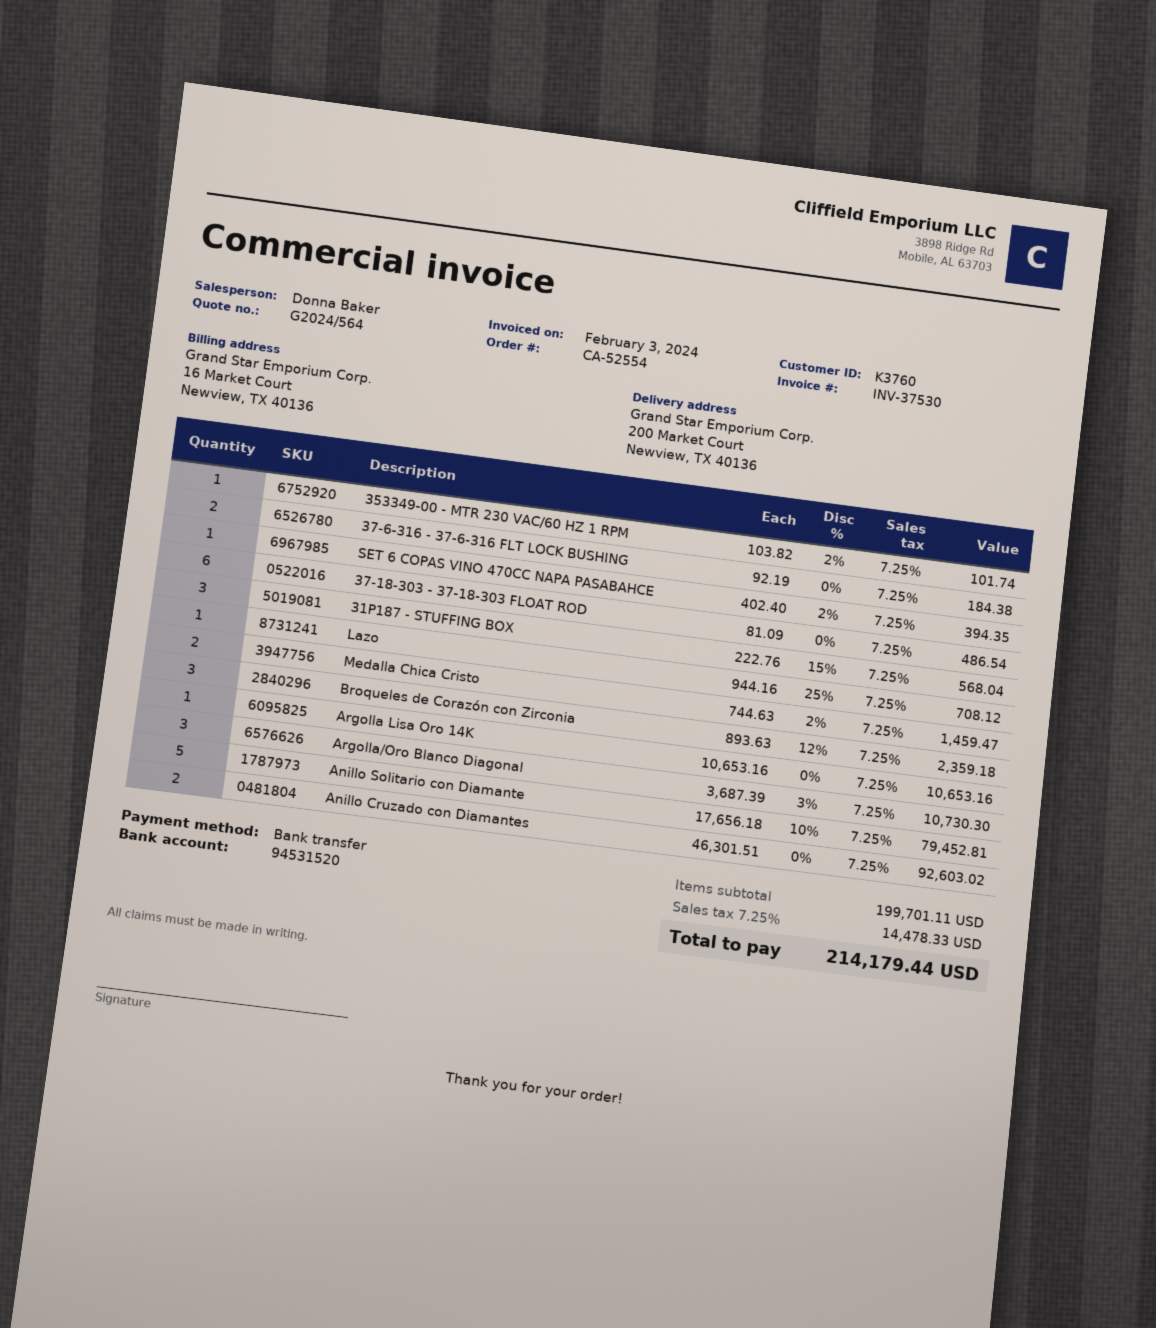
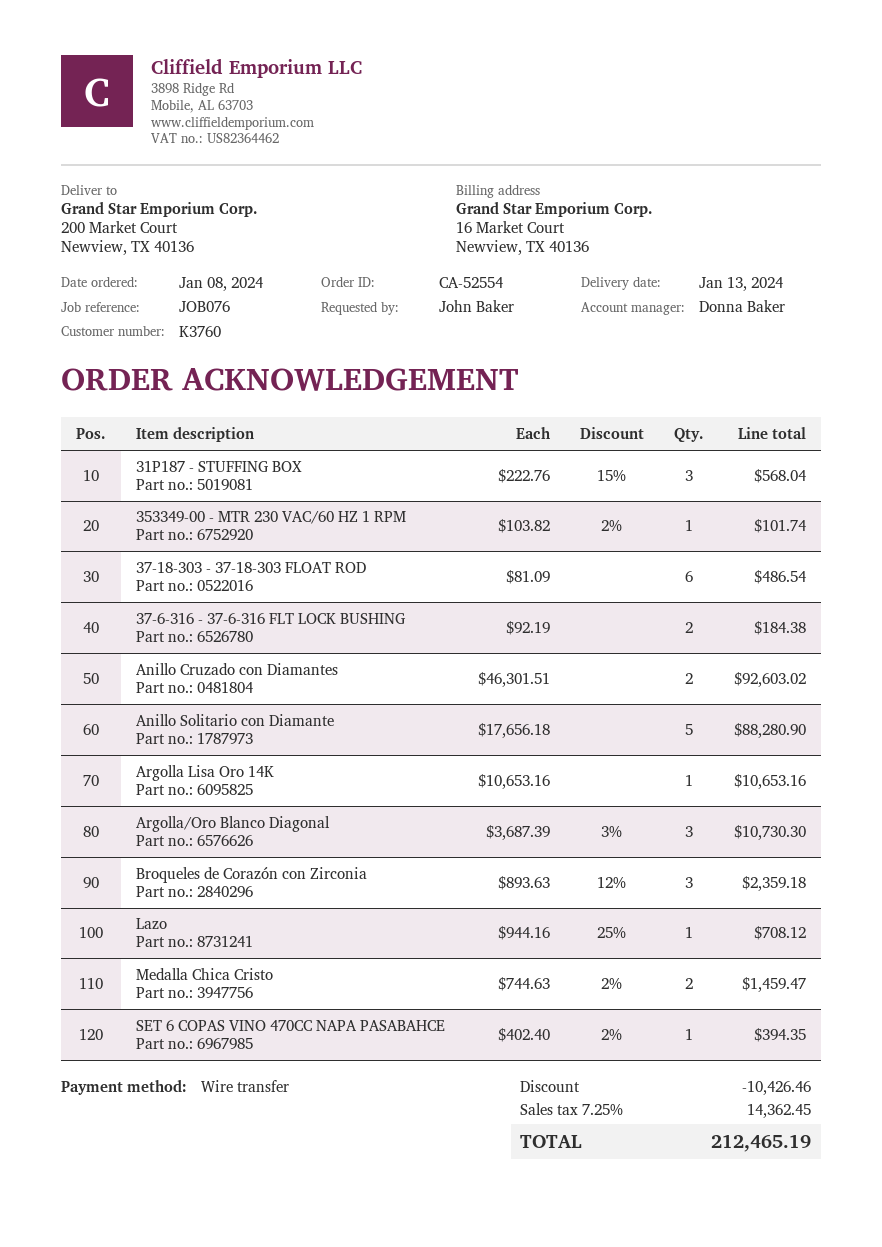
Anillo Solitario con Diamante: 5 x 17656.18 - 10% = 79452.81 -> 5 x 17656.18 = 88280.90
discount: none -> 10426.46
tax: 7.25% = 14478.33 -> 7.25% = 14362.45
total: 214179.44 -> 212465.19

